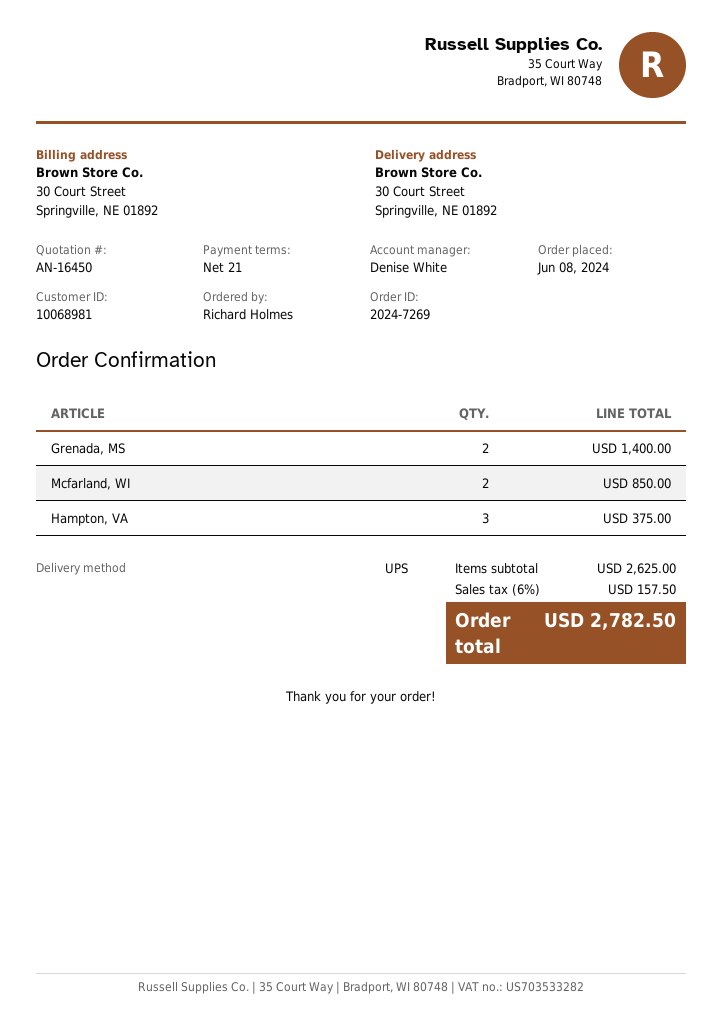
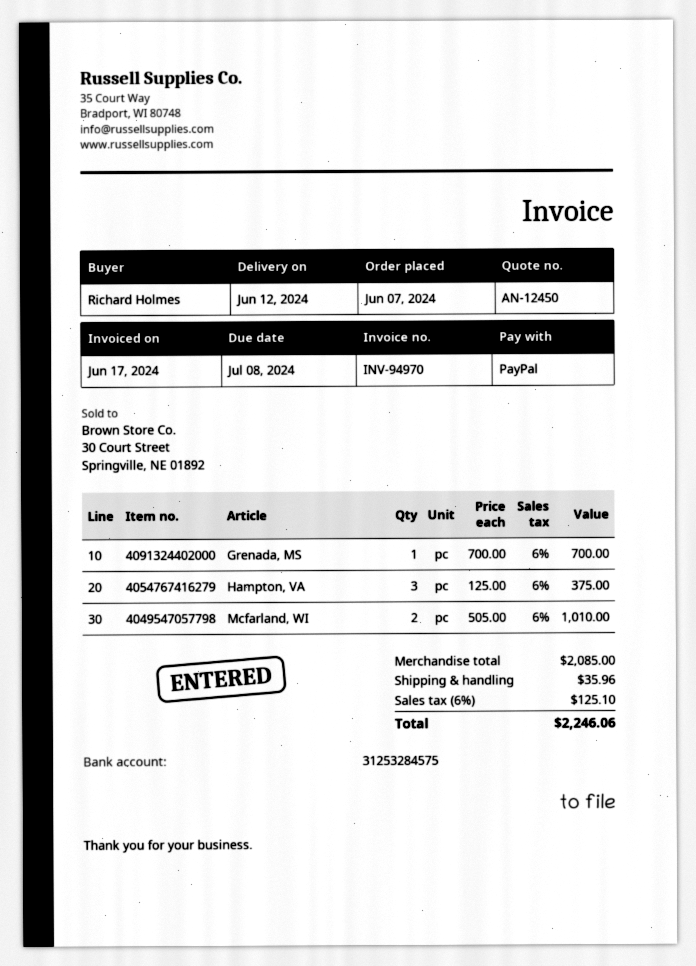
quote number: AN-16450 -> AN-12450
order date: 2024-06-08 -> 2024-06-07
Grenada, MS: 2 for 1400.00 -> 1 for 700.00
Mcfarland, WI: 2 for 850.00 -> 2 for 1010.00
subtotal: 2625.00 -> 2085.00
shipping: none -> 35.96
tax: 6% = 157.50 -> 6% = 125.10
total: 2782.50 -> 2246.06

